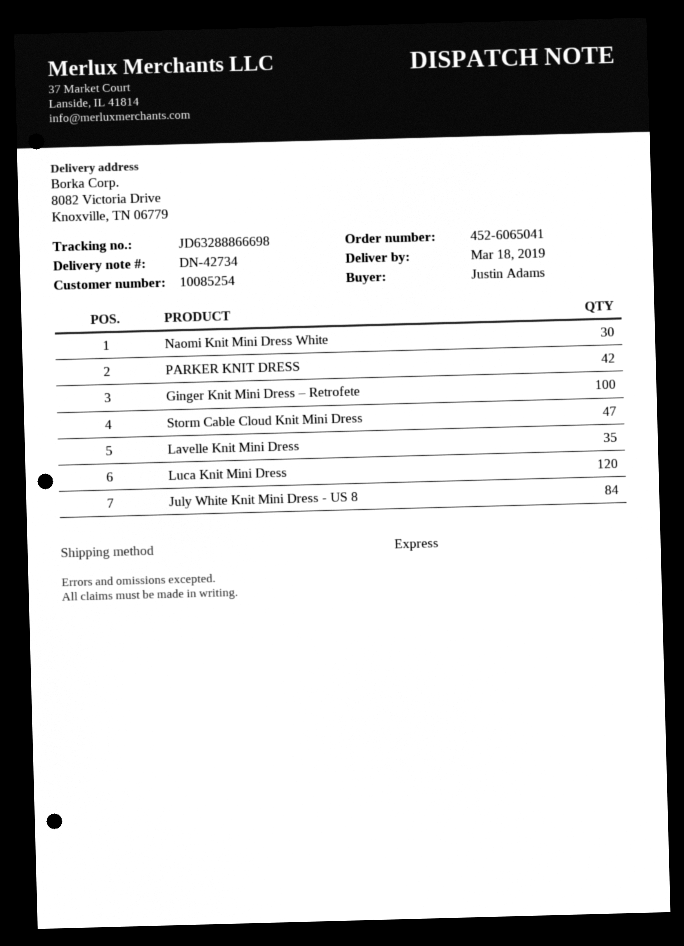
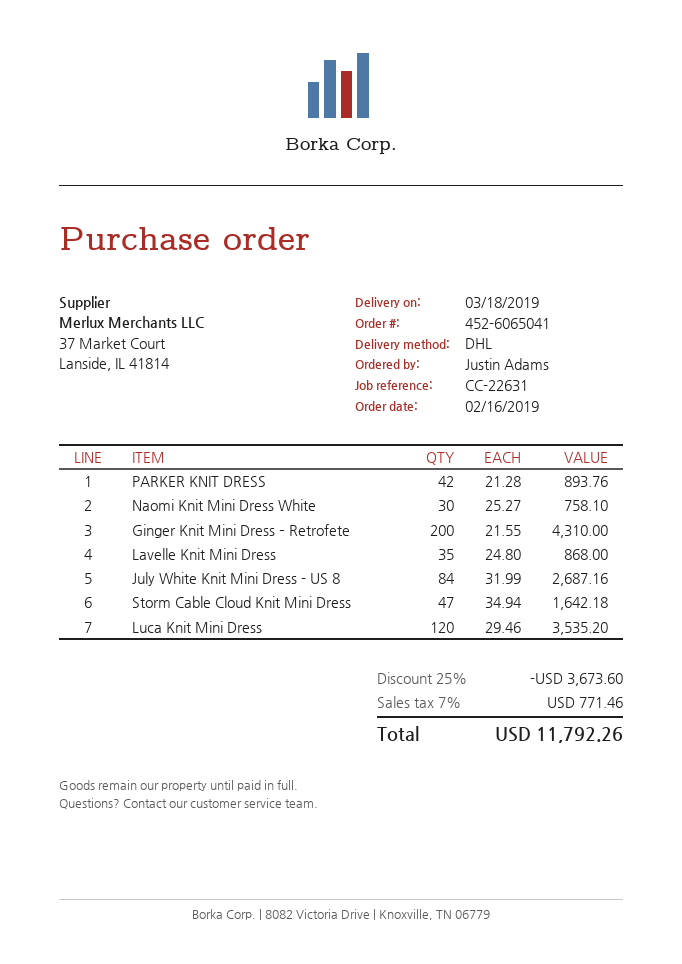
shipping method: express -> DHL
Ginger Knit Mini Dress – Retrofete: 100 -> 200

